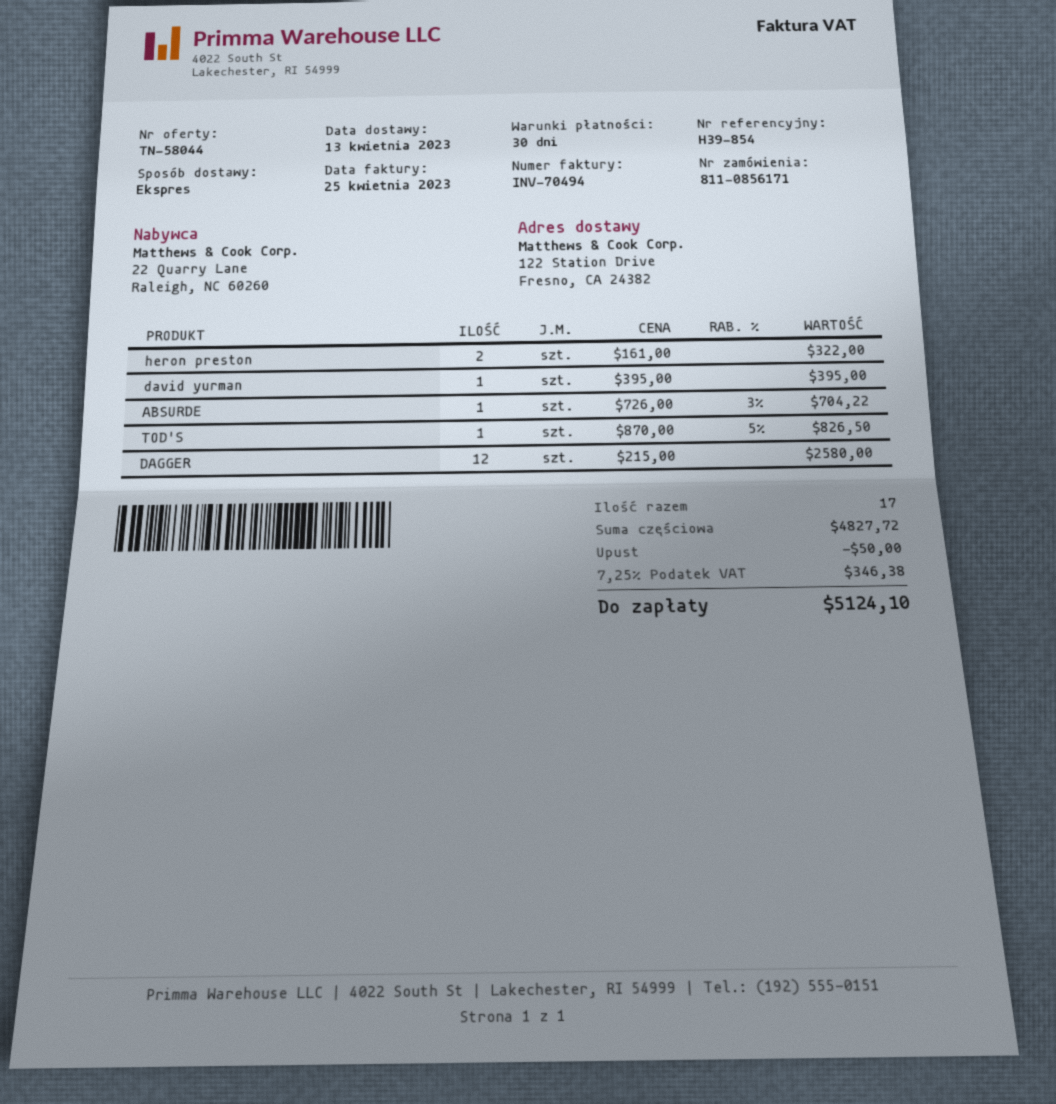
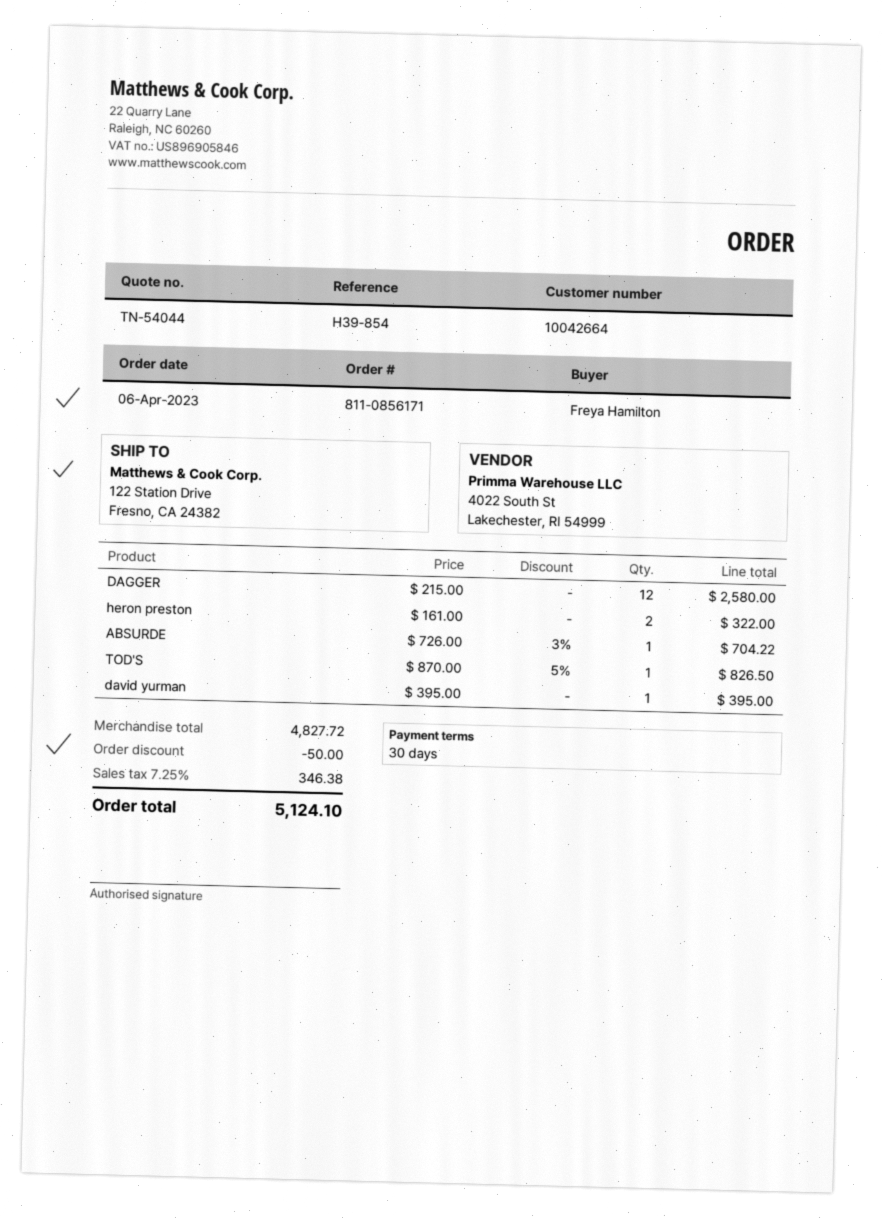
quote number: TN-58044 -> TN-54044

